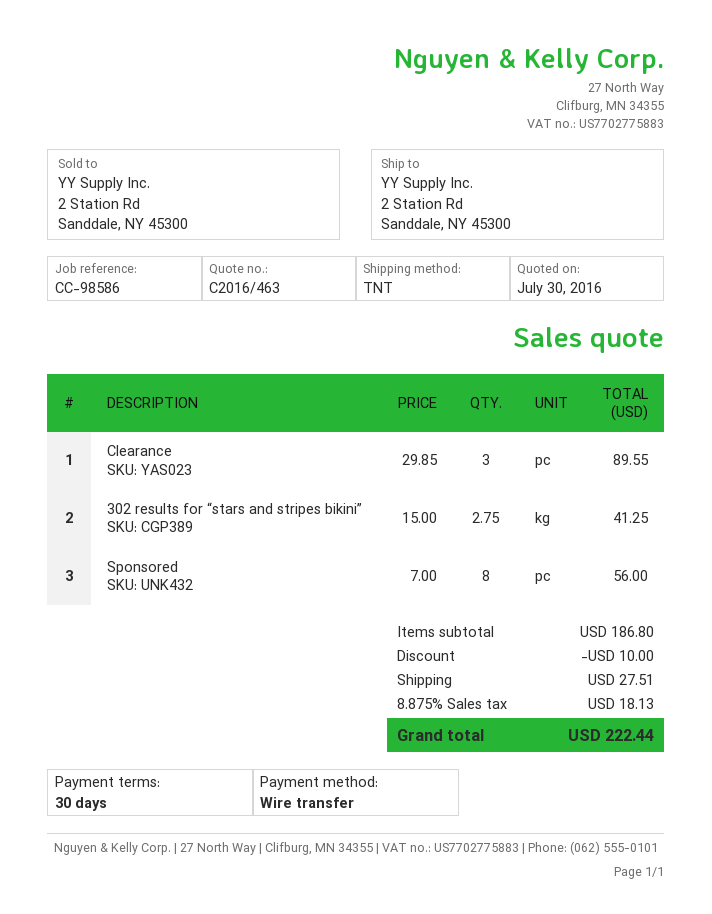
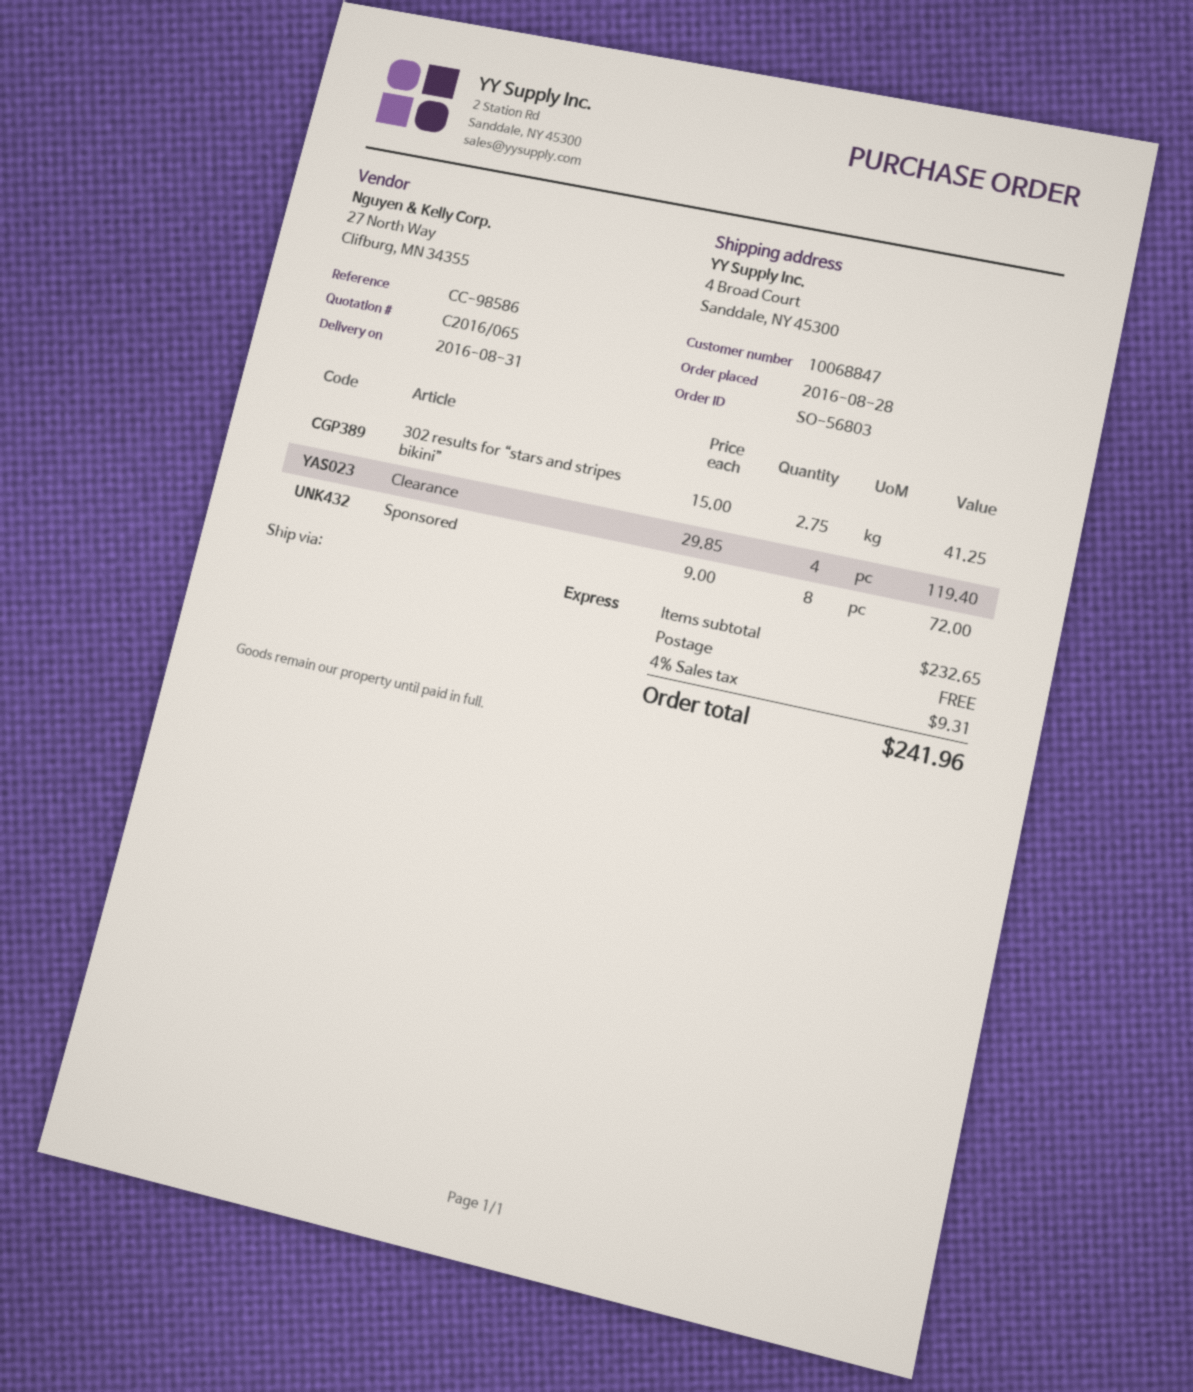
quote number: C2016/463 -> C2016/065
shipping method: TNT -> express
ship to: 2 Station Rd, Sanddale, NY 45300 -> 4 Broad Court, Sanddale, NY 45300
Clearance: 3 x 29.85 = 89.55 -> 4 x 29.85 = 119.40
Sponsored: 8 x 7.00 = 56.00 -> 8 x 9.00 = 72.00
subtotal: 186.80 -> 232.65
discount: 10.00 -> none
shipping: 27.51 -> 0.00
tax: 8.875% = 18.13 -> 4% = 9.31
total: 222.44 -> 241.96

